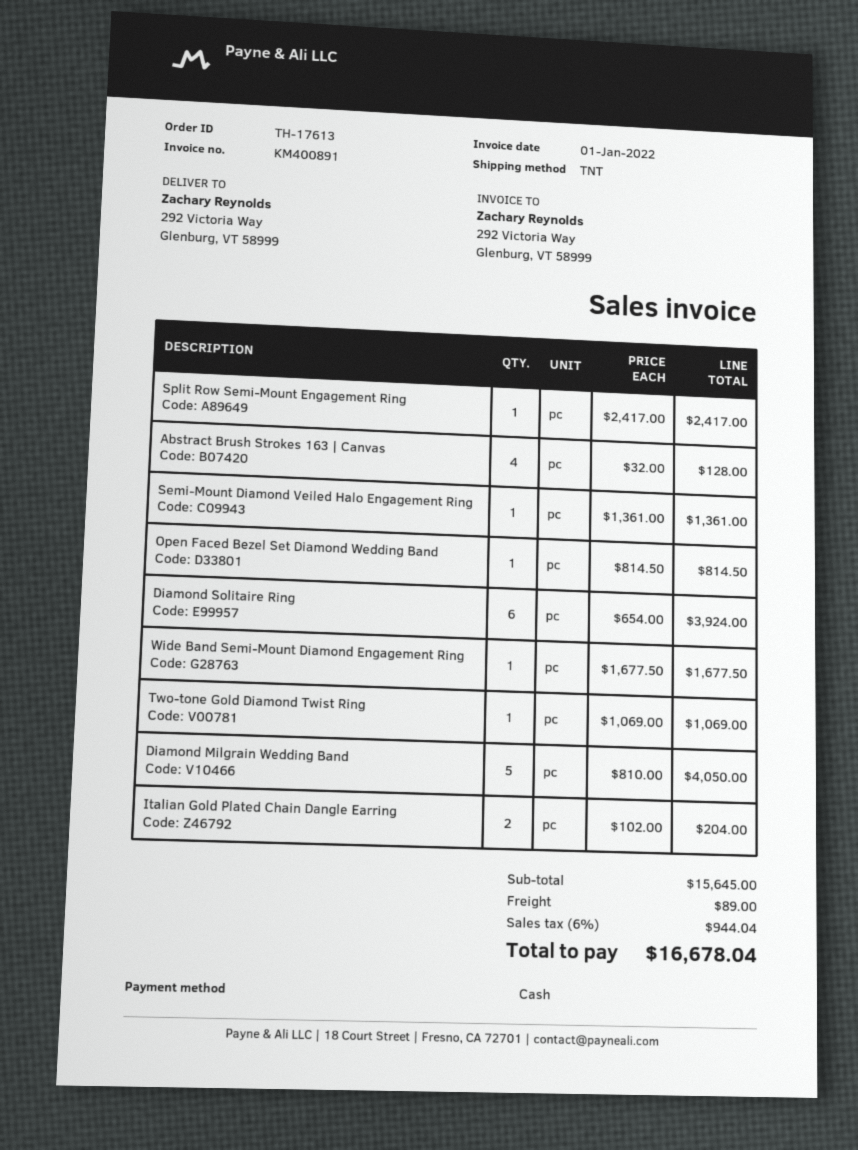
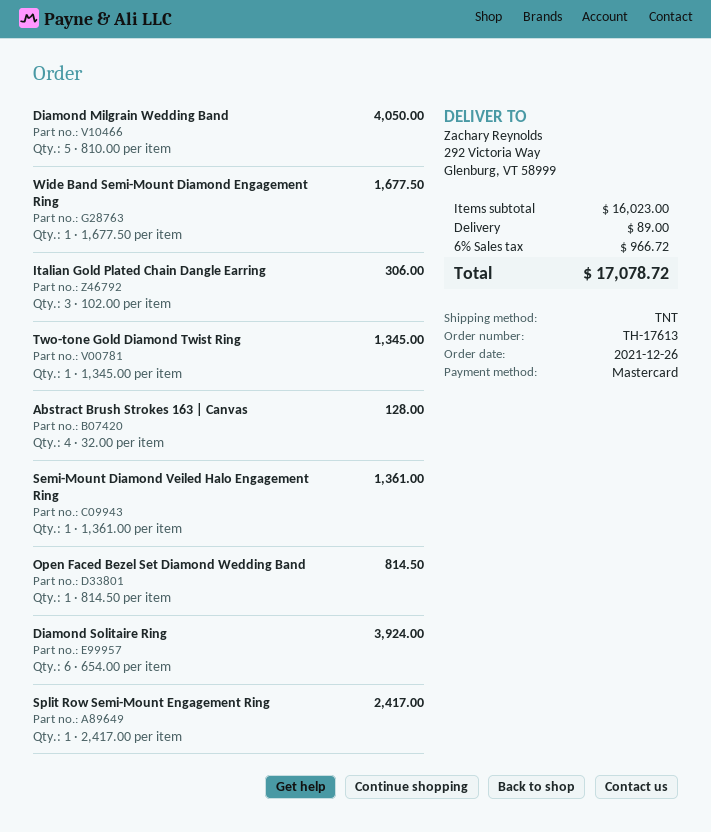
payment method: cash -> Mastercard
Two-tone Gold Diamond Twist Ring: 1 x 1069.00 = 1069.00 -> 1 x 1345.00 = 1345.00
Italian Gold Plated Chain Dangle Earring: 2 x 102.00 = 204.00 -> 3 x 102.00 = 306.00
subtotal: 15645.00 -> 16023.00
tax: 6% = 944.04 -> 6% = 966.72
total: 16678.04 -> 17078.72

